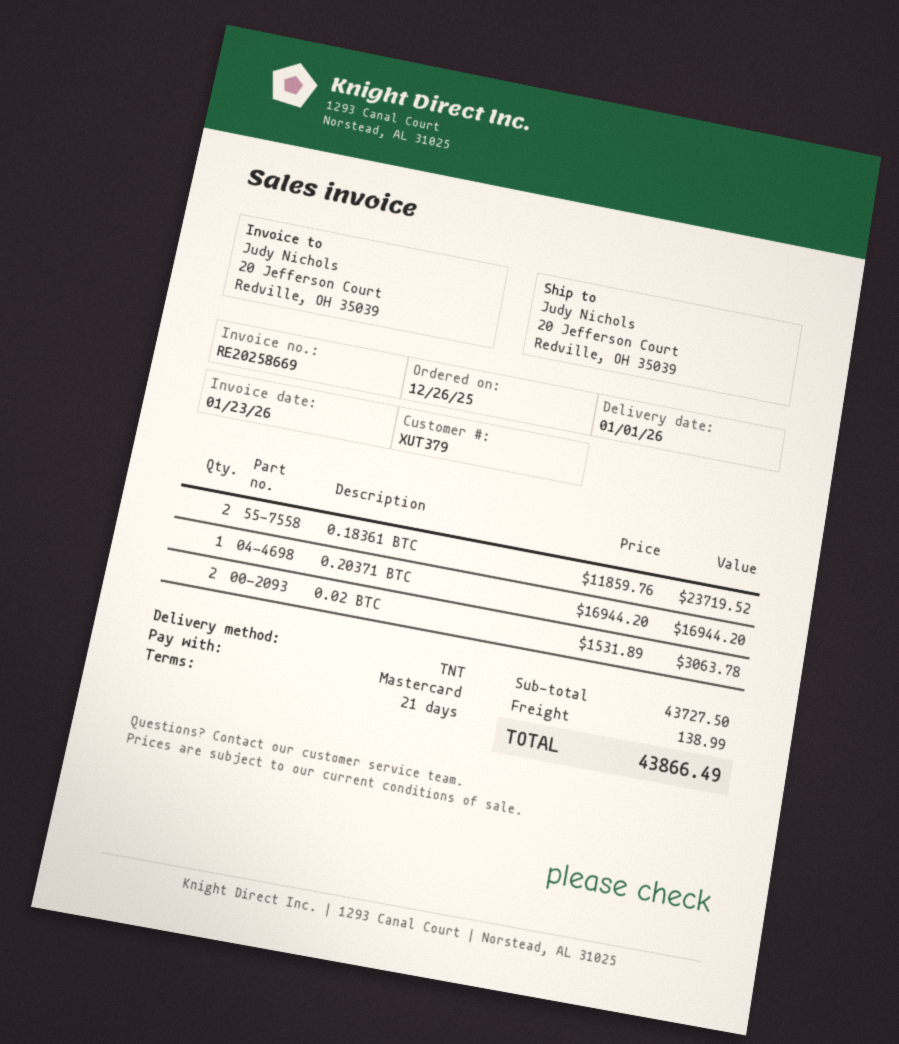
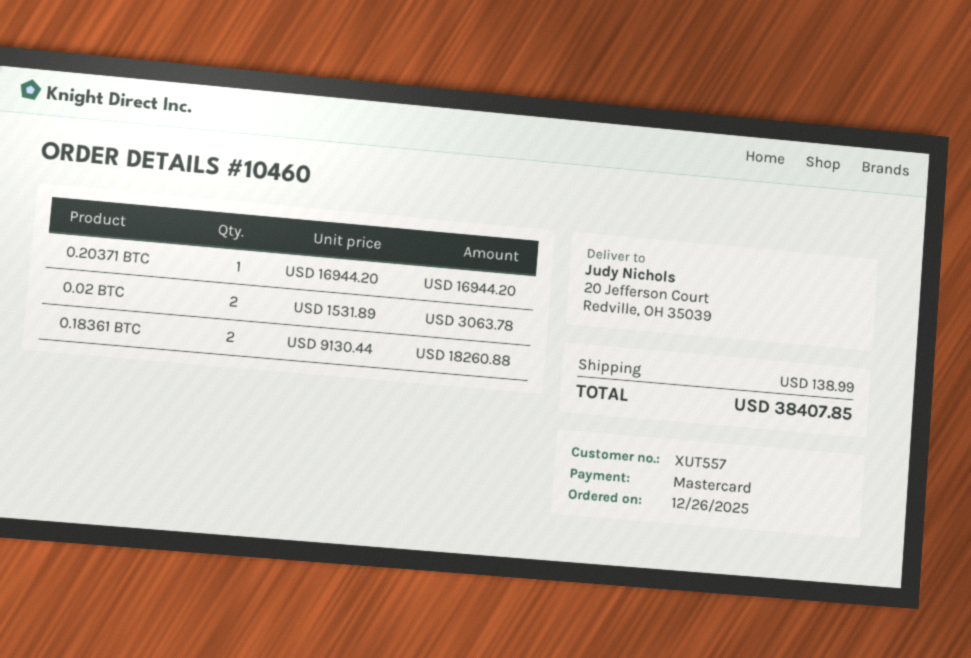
customer number: XUT379 -> XUT557
0.18361 BTC: 2 x 11859.76 = 23719.52 -> 2 x 9130.44 = 18260.88
total: 43866.49 -> 38407.85

